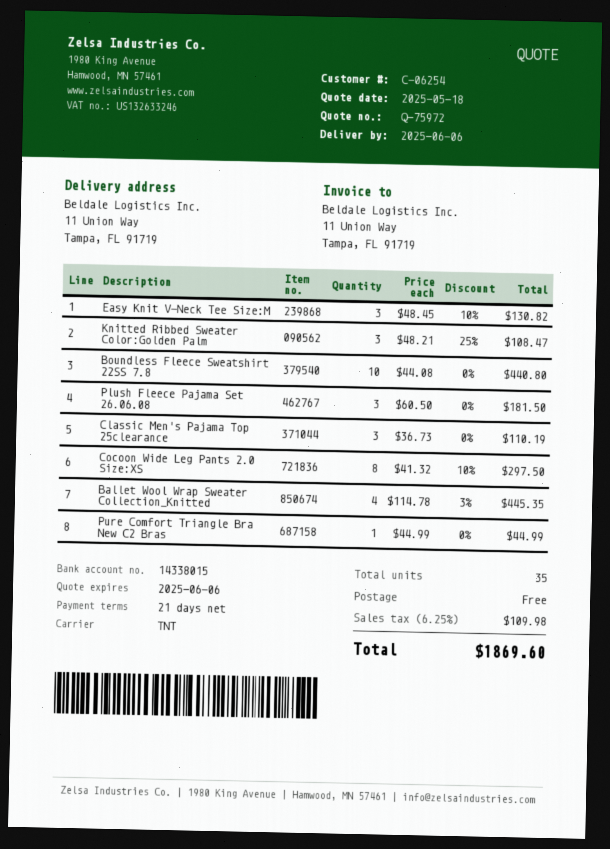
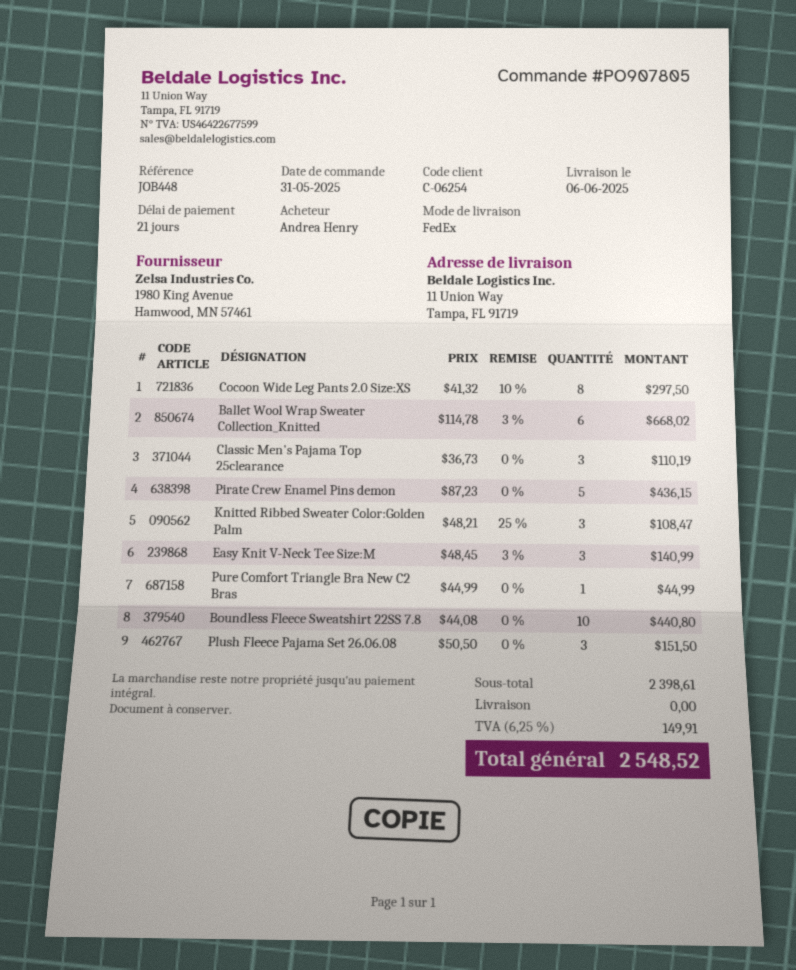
shipping method: TNT -> FedEx
Easy Knit V-Neck Tee Size:M: 3 x 48.45 - 10% = 130.82 -> 3 x 48.45 - 3% = 140.99
Plush Fleece Pajama Set 26.06.08: 3 x 60.50 = 181.50 -> 3 x 50.50 = 151.50
Ballet Wool Wrap Sweater Collection_Knitted: 4 x 114.78 - 3% = 445.35 -> 6 x 114.78 - 3% = 668.02
Pirate Crew Enamel Pins demon: none -> 5 x 87.23 = 436.15
tax: 6.25% = 109.98 -> 6.25% = 149.91
total: 1869.60 -> 2548.52

